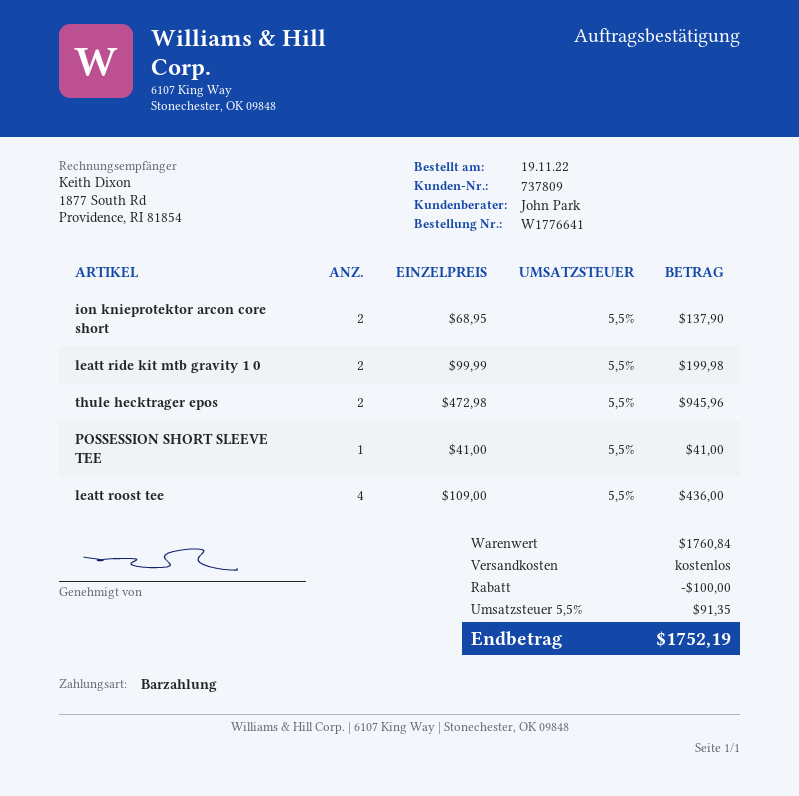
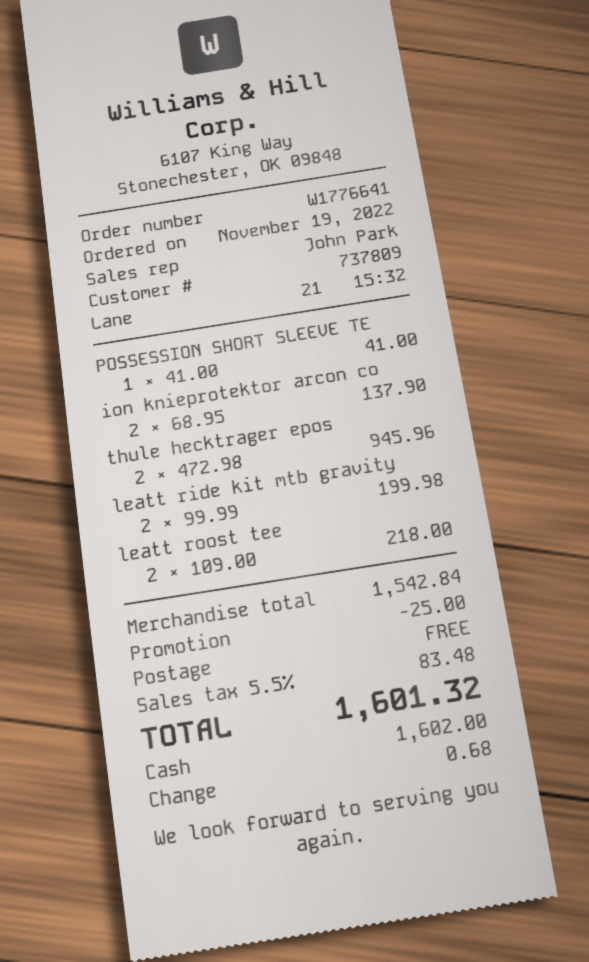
leatt roost tee: 4 x 109.00 = 436.00 -> 2 x 109.00 = 218.00
subtotal: 1760.84 -> 1542.84
discount: 100.00 -> 25.00
tax: 5.5% = 91.35 -> 5.5% = 83.48
total: 1752.19 -> 1601.32

